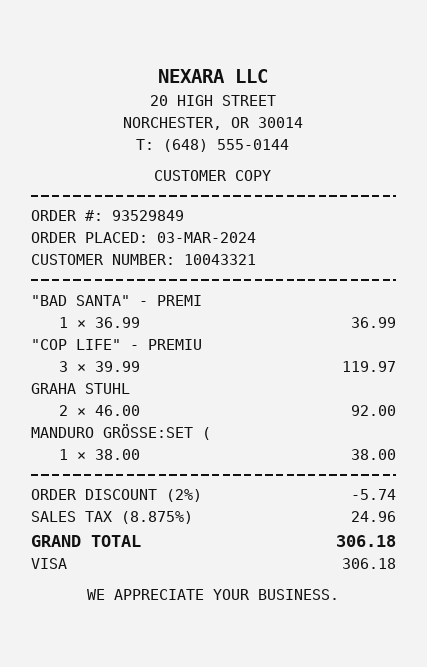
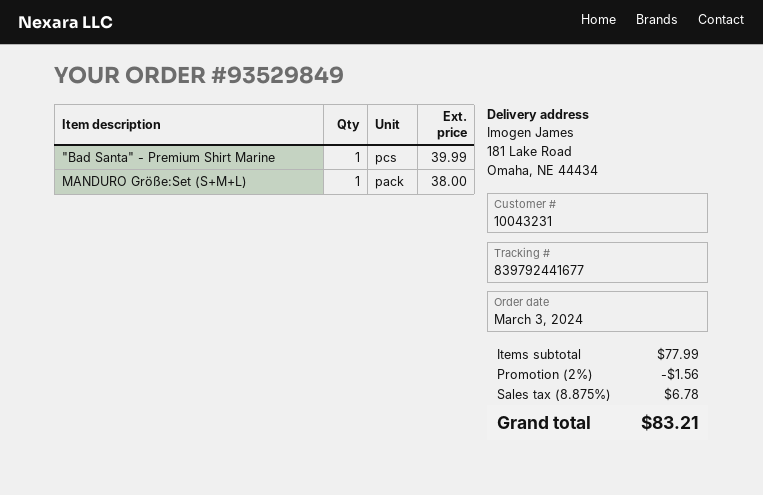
customer number: 10043321 -> 10043231
"BAD SANTA" - PREMI: 1 for 36.99 -> 1 for 39.99
"COP LIFE" - PREMIU: 3 for 119.97 -> none
GRAHA STUHL: 2 for 92.00 -> none
discount: 2% = 5.74 -> 2% = 1.56
tax: 8.875% = 24.96 -> 8.875% = 6.78
total: 306.18 -> 83.21

